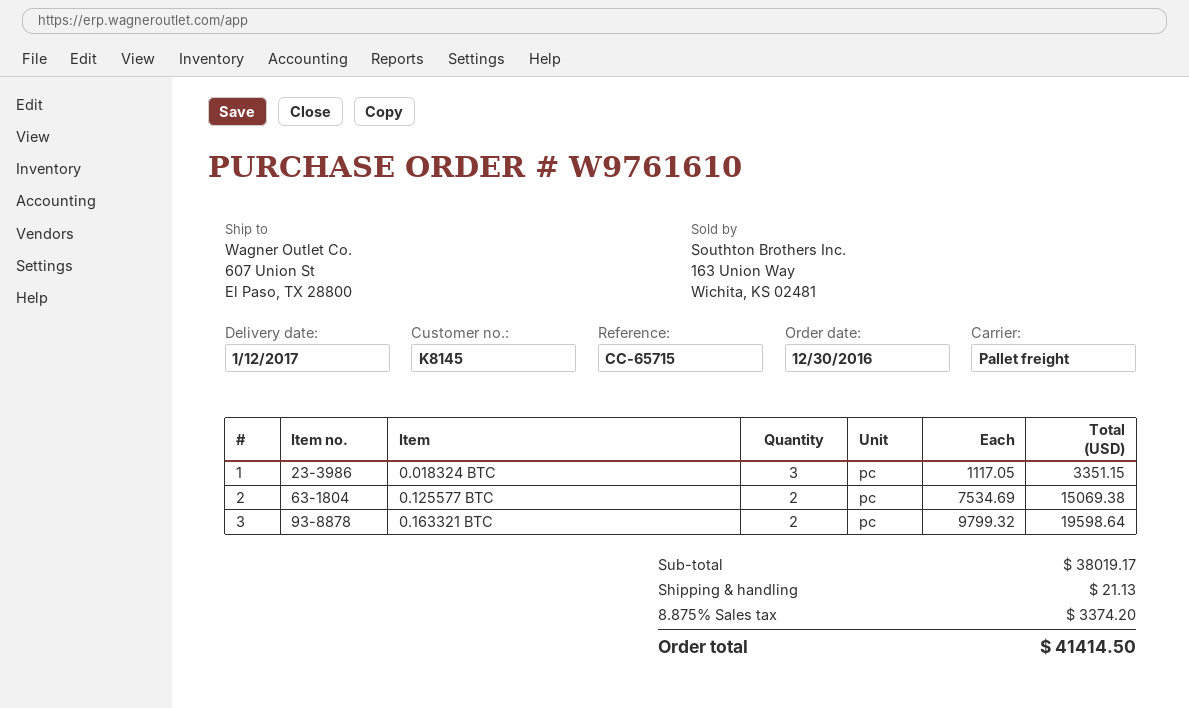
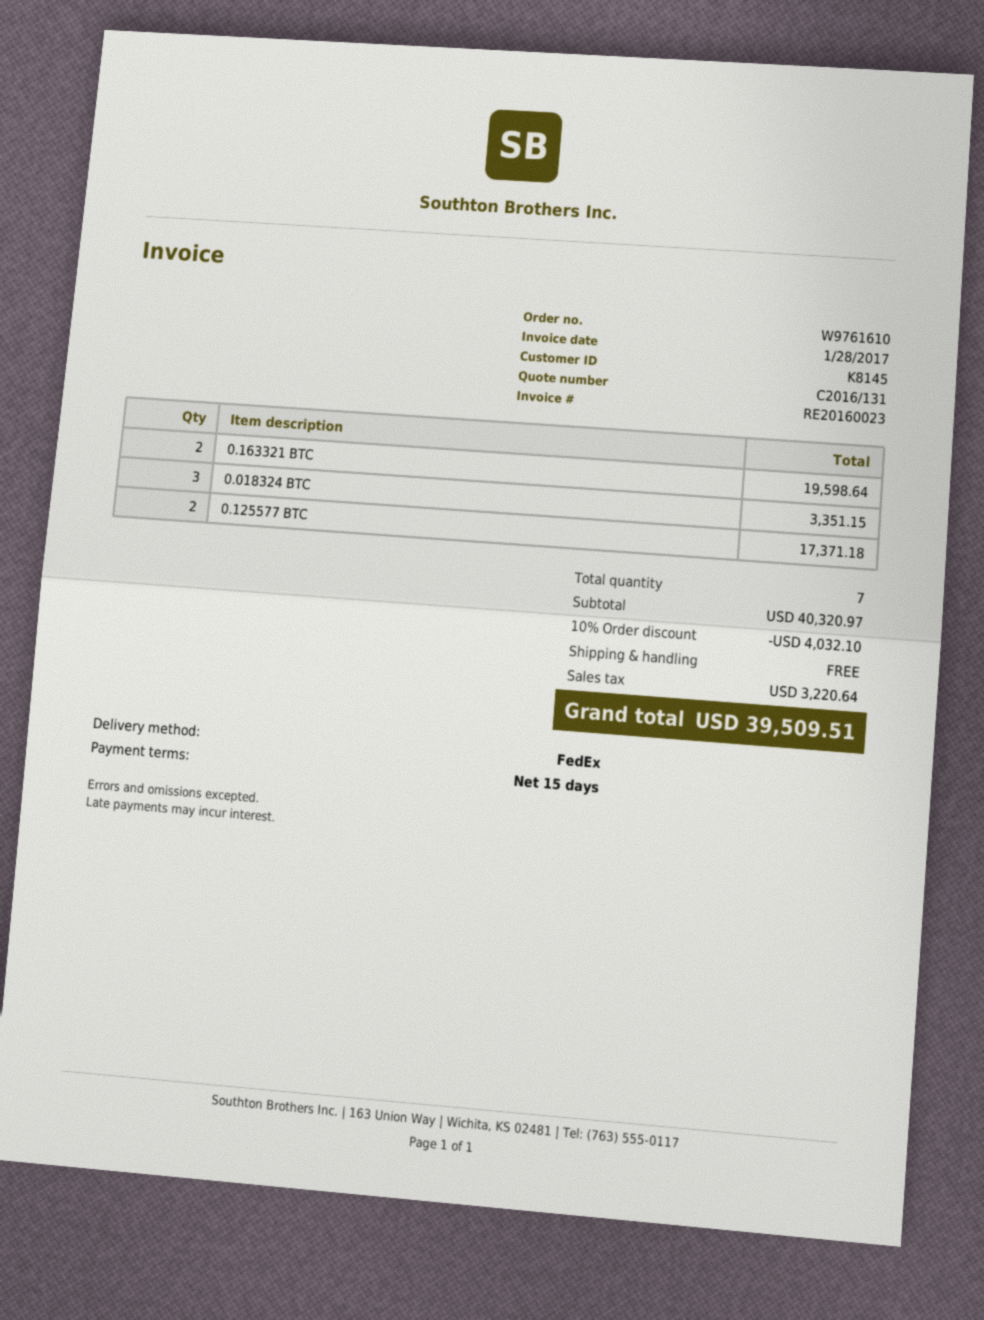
shipping method: pallet freight -> FedEx
0.125577 BTC: 2 for 15069.38 -> 2 for 17371.18
subtotal: 38019.17 -> 40320.97
discount: none -> 10% = 4032.10
shipping: 21.13 -> 0.00
tax: 3374.20 -> 3220.64
total: 41414.50 -> 39509.51

